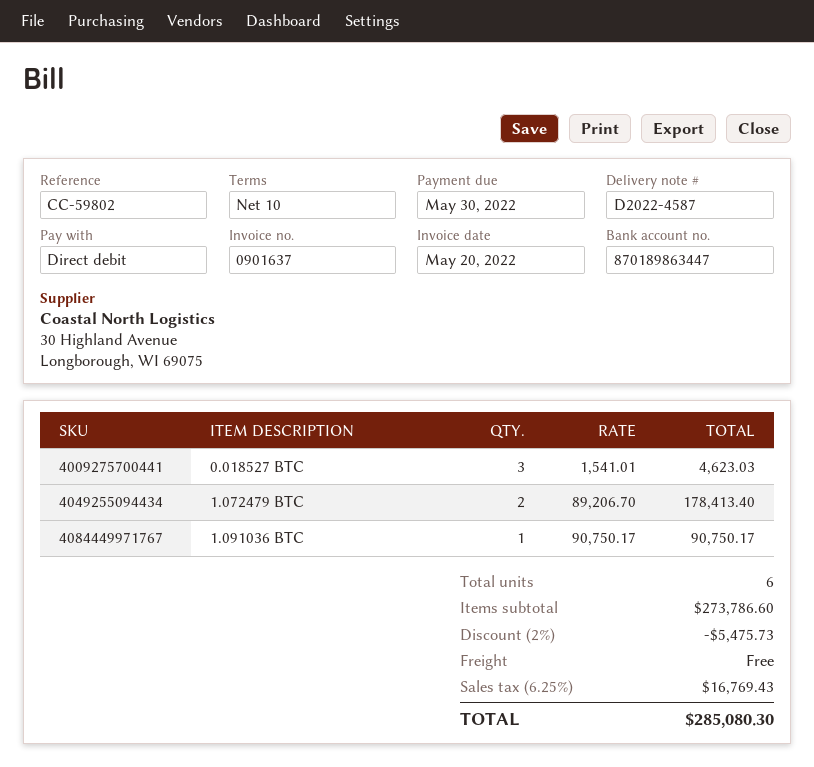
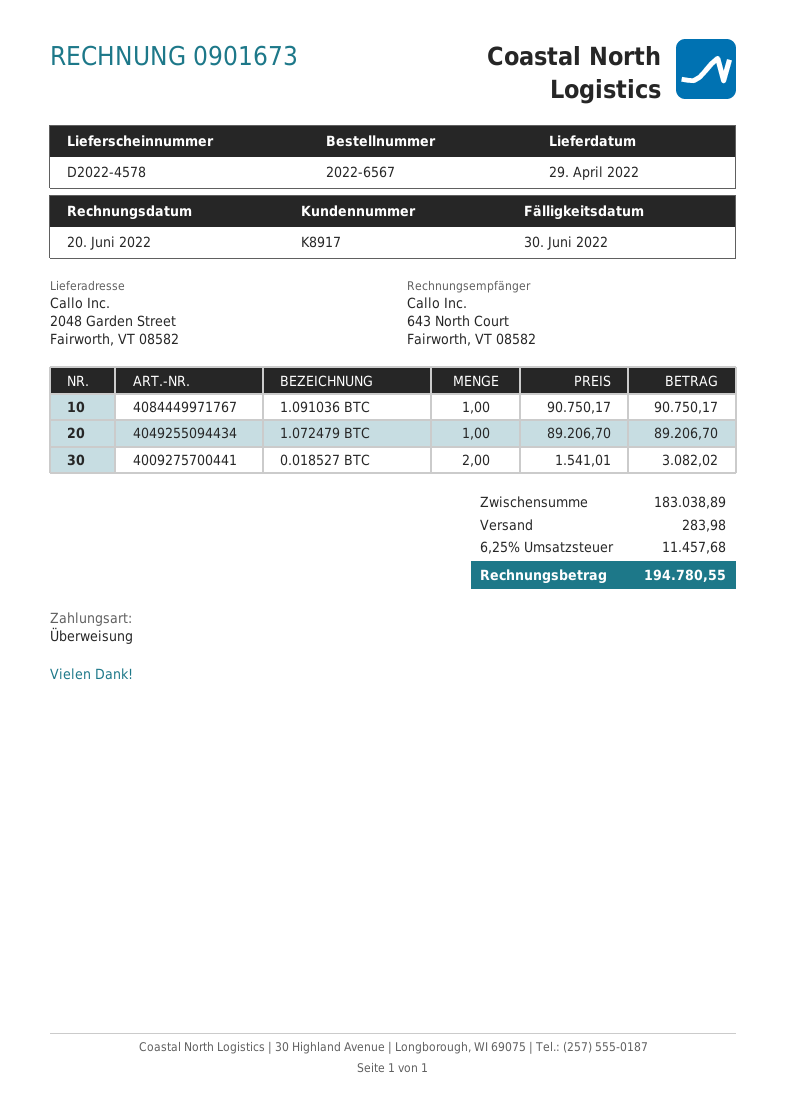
delivery note number: D2022-4587 -> D2022-4578
invoice number: 0901637 -> 0901673
invoice date: 2022-05-20 -> 2022-06-20
due date: 2022-05-30 -> 2022-06-30
payment method: direct debit -> bank transfer
0.018527 BTC: 3 x 1541.01 = 4623.03 -> 2 x 1541.01 = 3082.02
1.072479 BTC: 2 x 89206.70 = 178413.40 -> 1 x 89206.70 = 89206.70
subtotal: 273786.60 -> 183038.89
discount: 2% = 5475.73 -> none
shipping: 0.00 -> 283.98
tax: 6.25% = 16769.43 -> 6.25% = 11457.68
total: 285080.30 -> 194780.55

